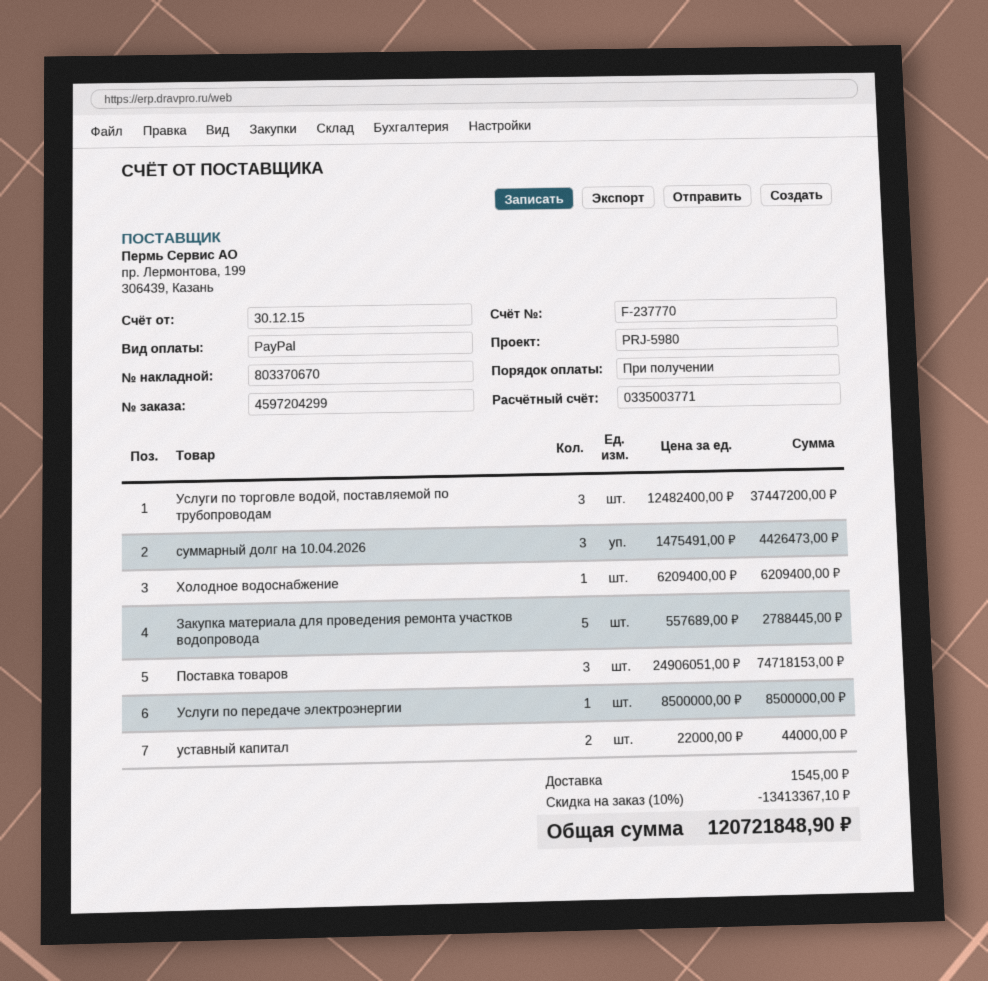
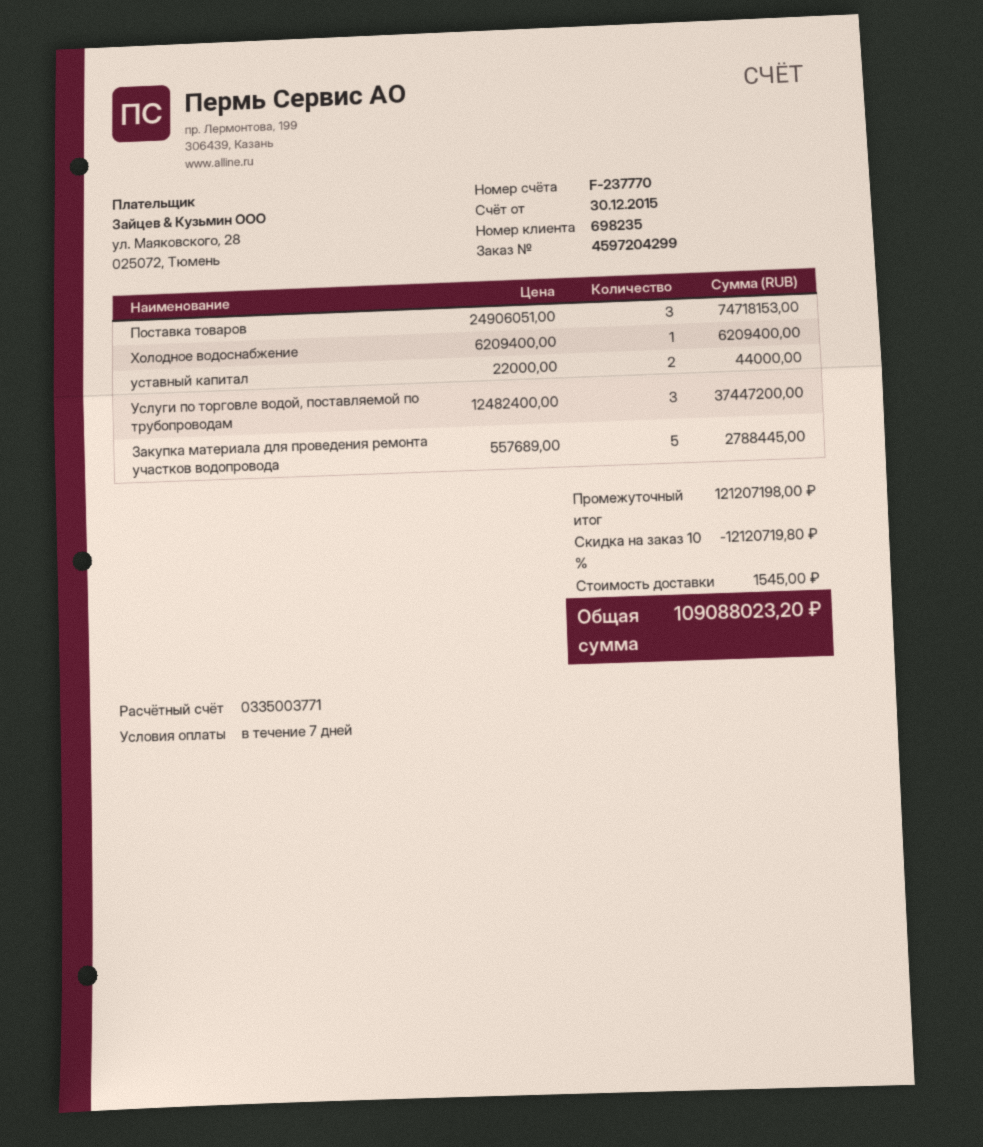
payment terms: on receipt -> 7 days
суммарный долг на 10.04.2026: 3 x 1475491.00 = 4426473.00 -> none
Услуги по передаче электроэнергии: 1 x 8500000.00 = 8500000.00 -> none
discount: 10% = 13413367.10 -> 10% = 12120719.80
total: 120721848.90 -> 109088023.20

